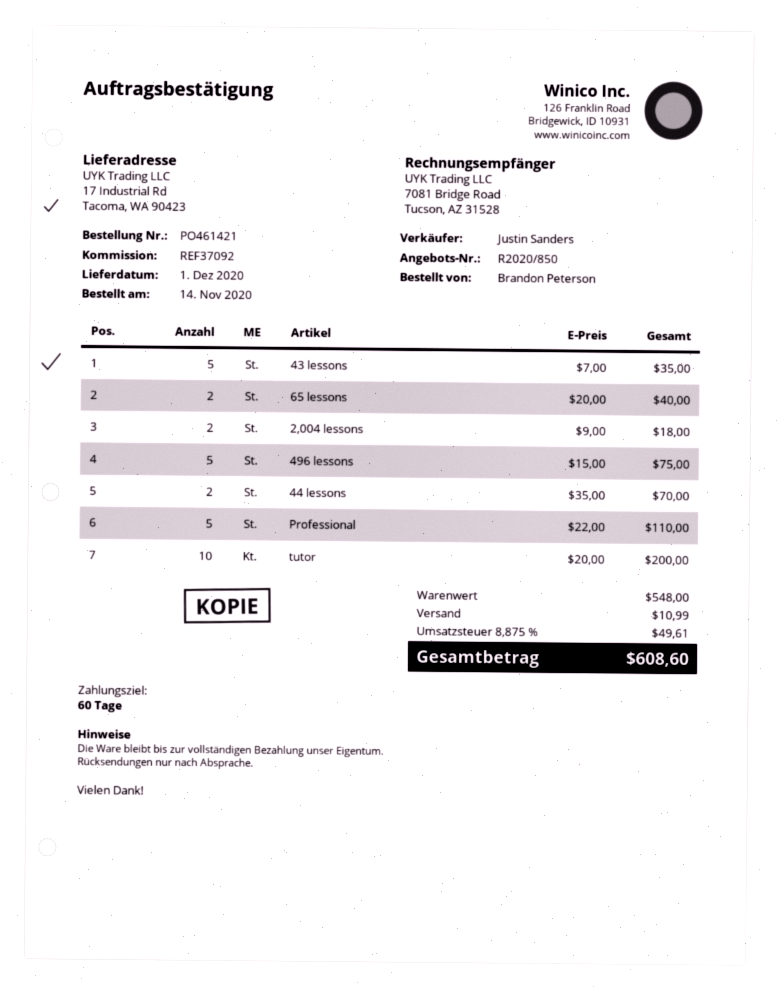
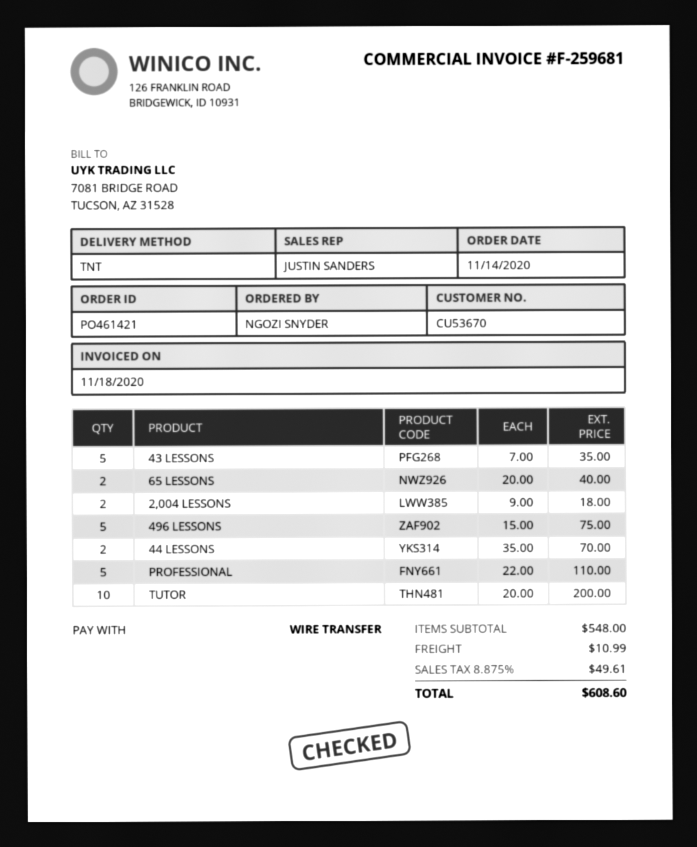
ordered by: Brandon Peterson -> NGOZI SNYDER

